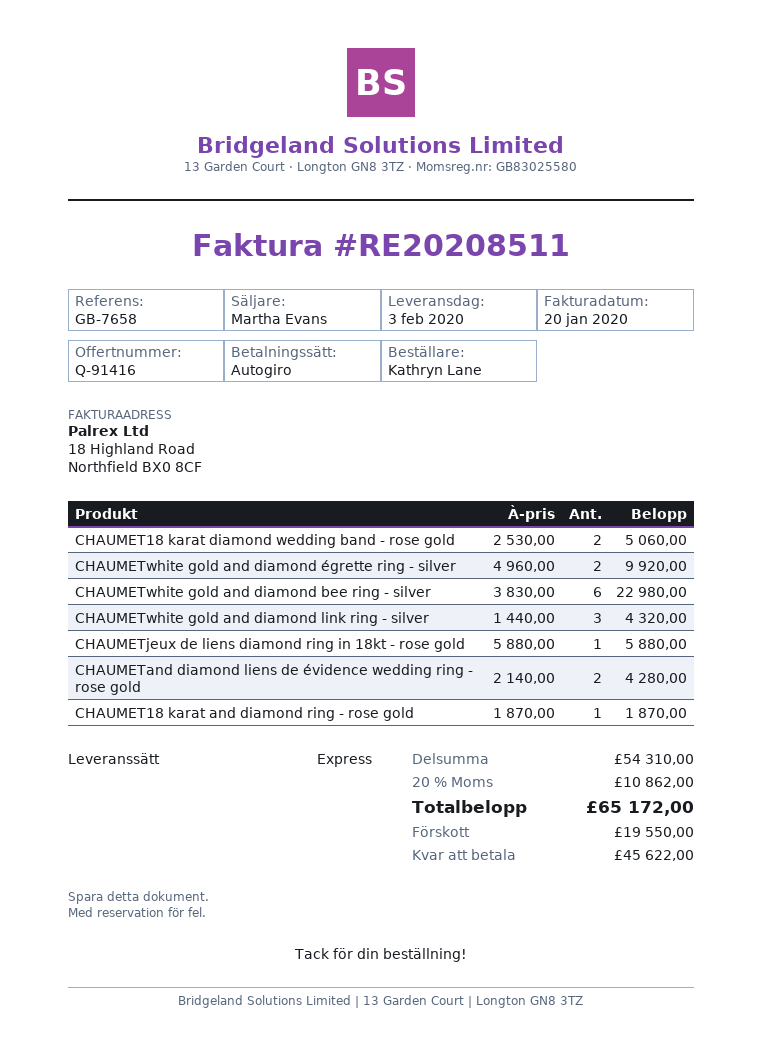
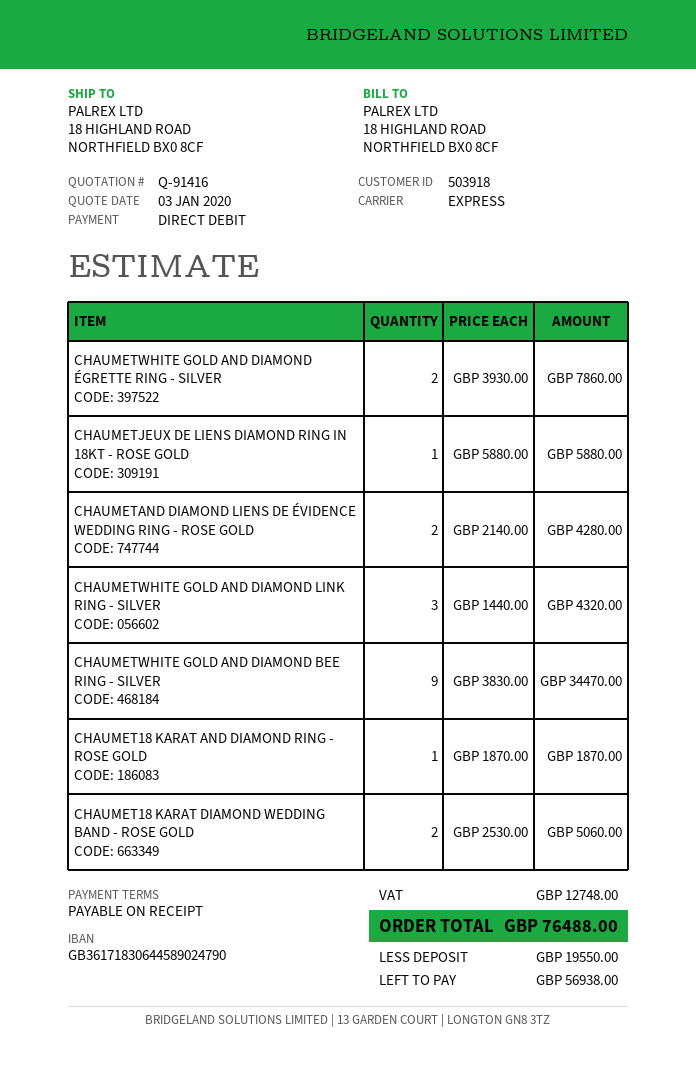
CHAUMETwhite gold and diamond égrette ring - silver: 2 x 4960.00 = 9920.00 -> 2 x 3930.00 = 7860.00
CHAUMETwhite gold and diamond bee ring - silver: 6 x 3830.00 = 22980.00 -> 9 x 3830.00 = 34470.00
tax: 10862.00 -> 12748.00
total: 65172.00 -> 76488.00
balance: 45622.00 -> 56938.00

